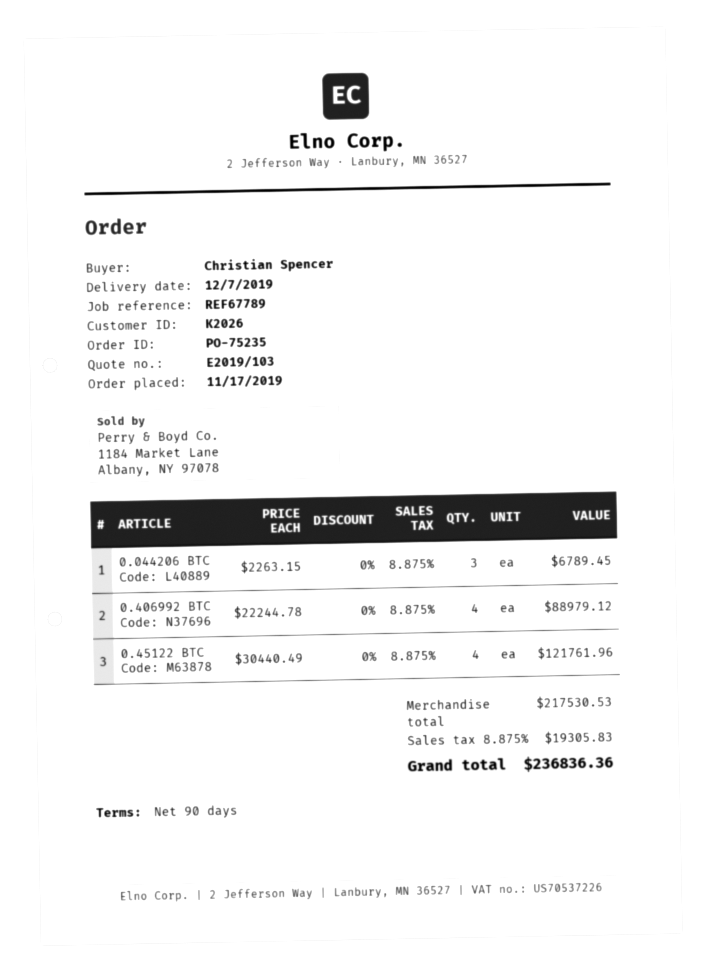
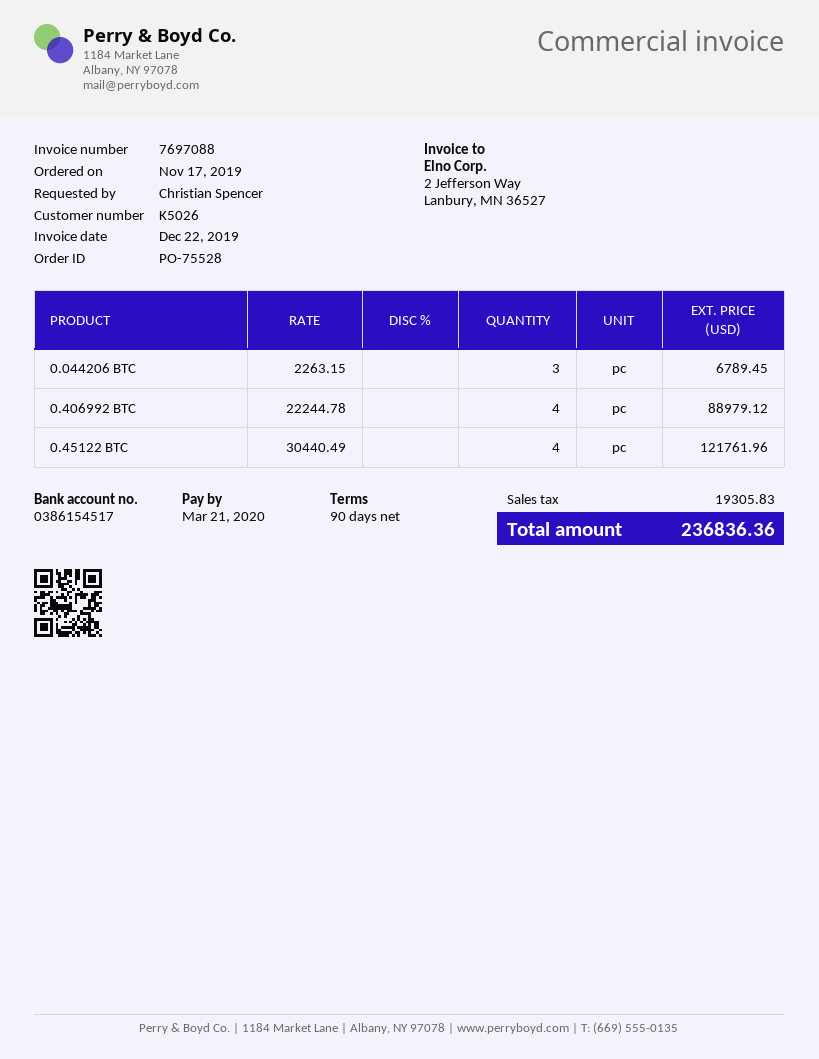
order number: PO-75235 -> PO-75528
customer number: K2026 -> K5026

